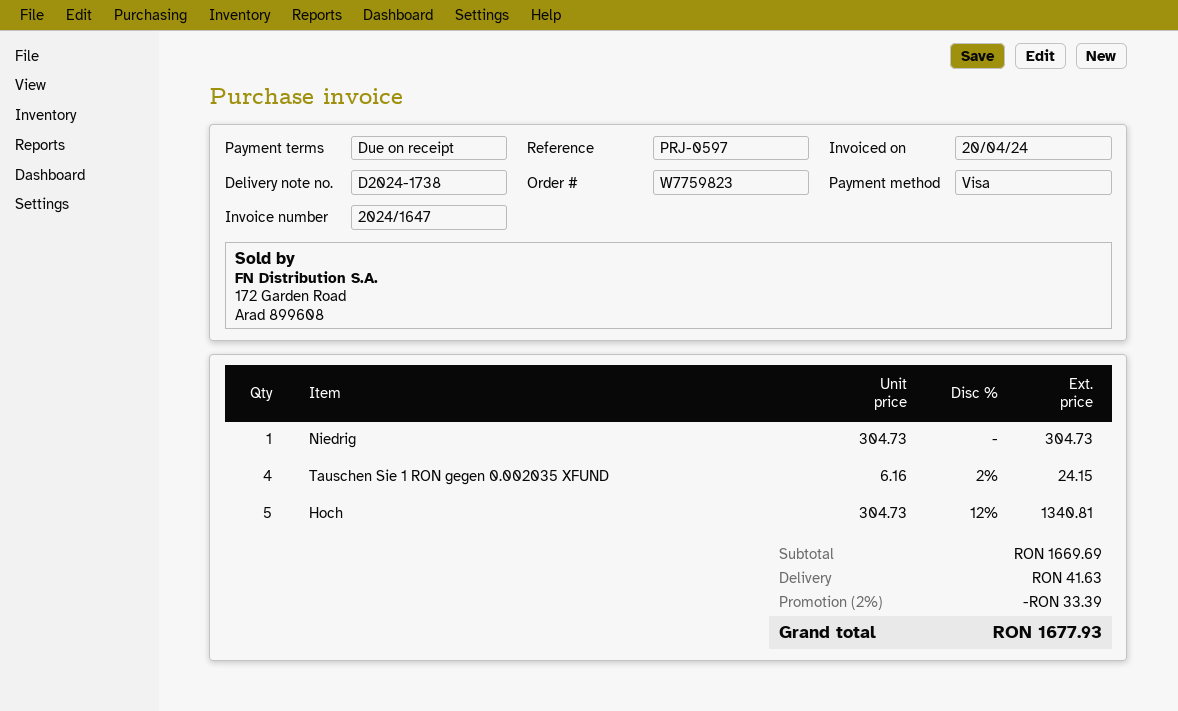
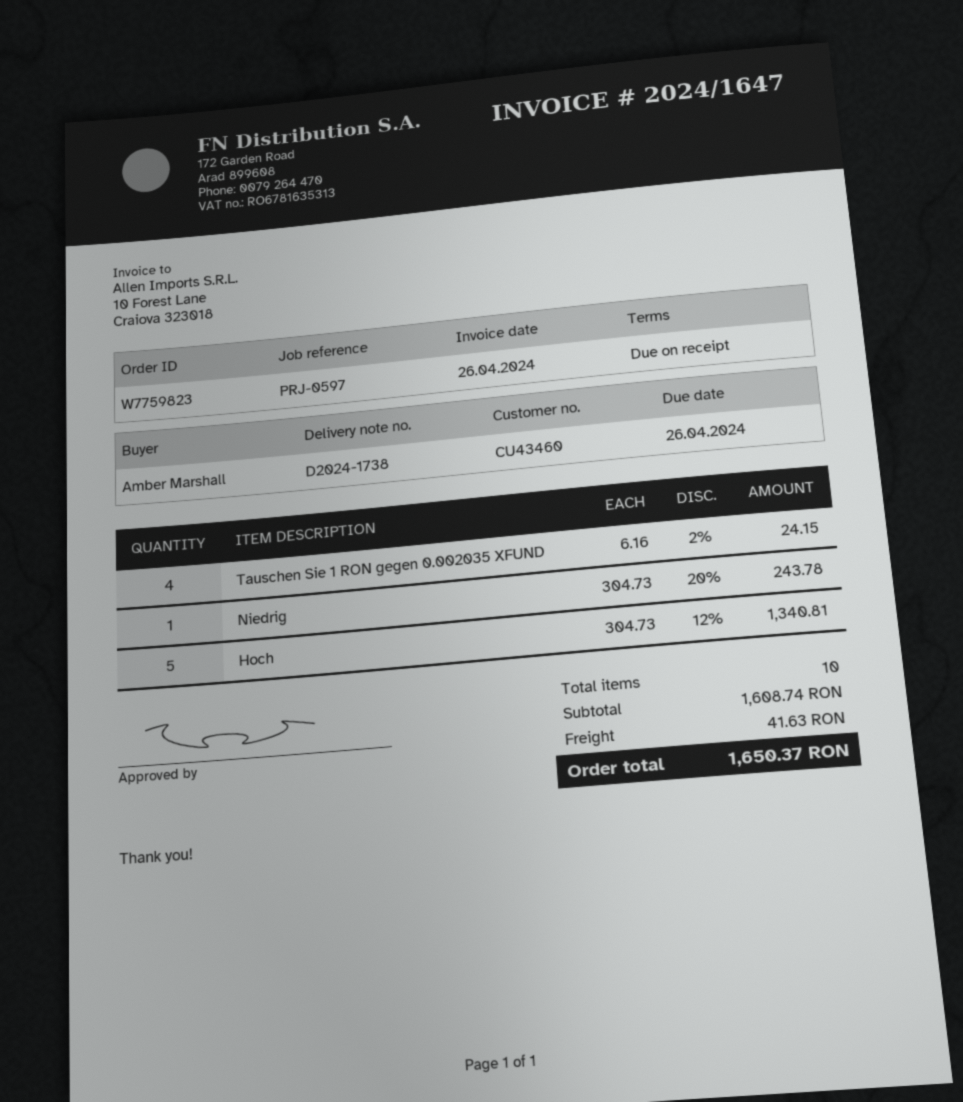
invoice date: 2024-04-20 -> 2024-04-26
Niedrig: 1 x 304.73 = 304.73 -> 1 x 304.73 - 20% = 243.78
subtotal: 1669.69 -> 1608.74
discount: 2% = 33.39 -> none
total: 1677.93 -> 1650.37

